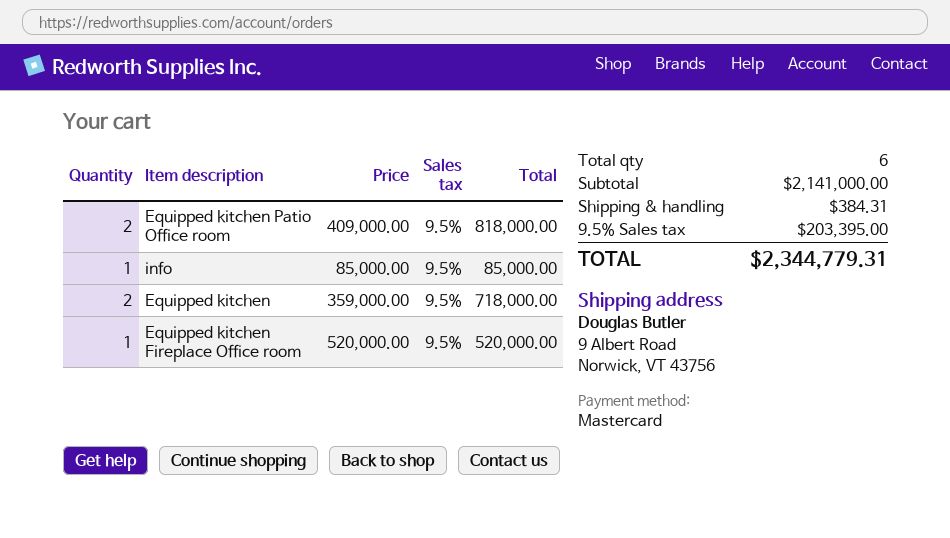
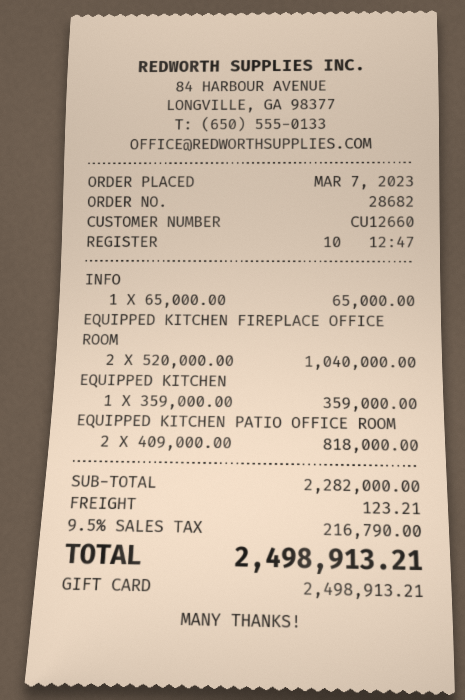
payment method: Mastercard -> gift card
info: 1 x 85000.00 = 85000.00 -> 1 x 65000.00 = 65000.00
Equipped kitchen: 2 x 359000.00 = 718000.00 -> 1 x 359000.00 = 359000.00
Equipped kitchen Fireplace Office room: 1 x 520000.00 = 520000.00 -> 2 x 520000.00 = 1040000.00
subtotal: 2141000.00 -> 2282000.00
shipping: 384.31 -> 123.21
tax: 9.5% = 203395.00 -> 9.5% = 216790.00
total: 2344779.31 -> 2498913.21

